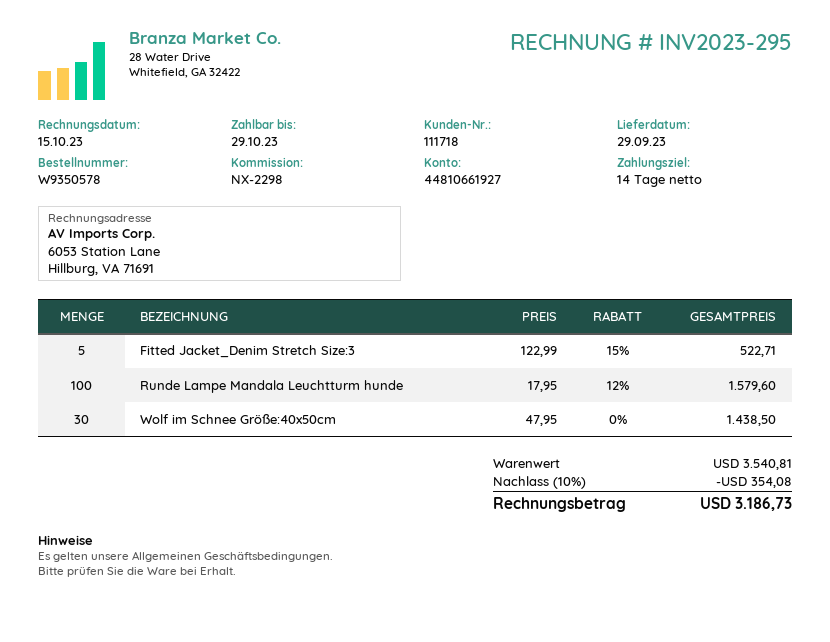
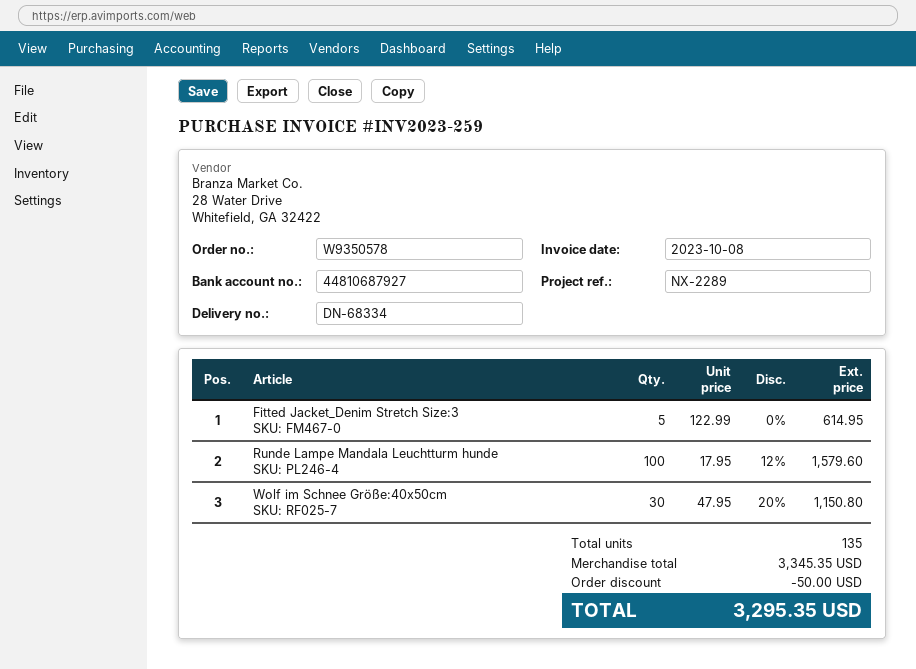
invoice number: INV2023-295 -> INV2023-259
invoice date: 2023-10-15 -> 2023-10-08
reference: NX-2298 -> NX-2289
bank account: 44810661927 -> 44810687927
Fitted Jacket_Denim Stretch Size:3: 5 x 122.99 - 15% = 522.71 -> 5 x 122.99 = 614.95
Wolf im Schnee Größe:40x50cm: 30 x 47.95 = 1438.50 -> 30 x 47.95 - 20% = 1150.80
subtotal: 3540.81 -> 3345.35
discount: 354.08 -> 50.00
total: 3186.73 -> 3295.35

